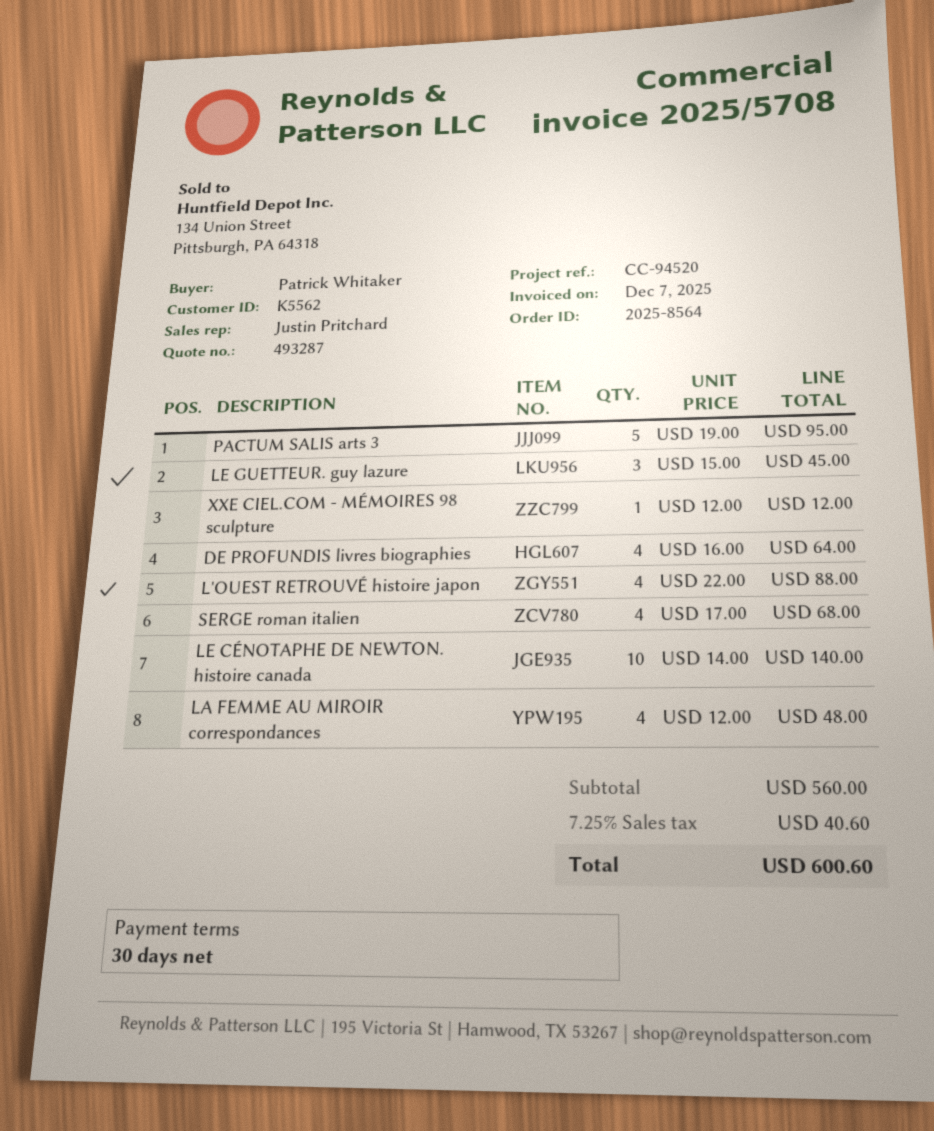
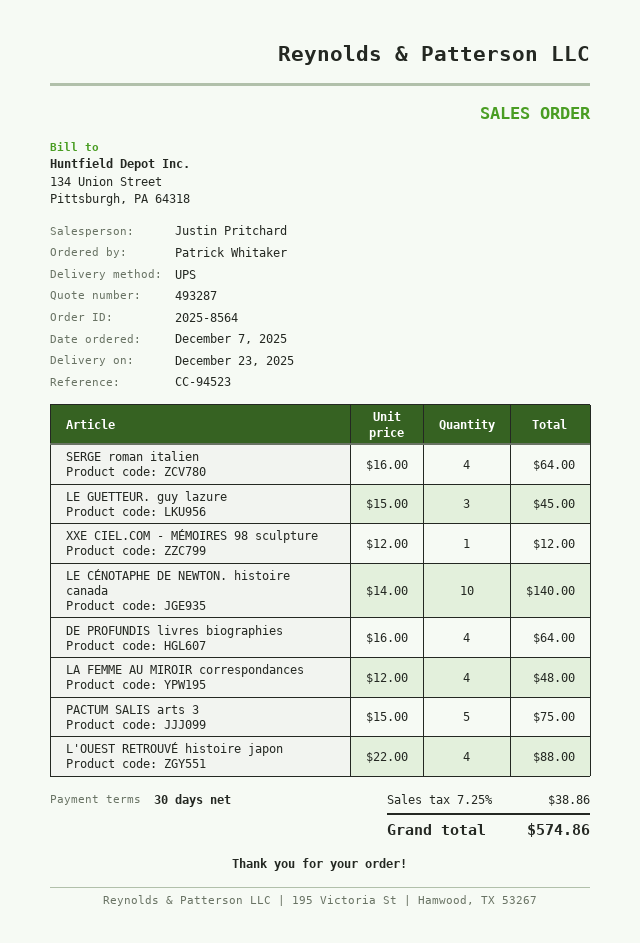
reference: CC-94520 -> CC-94523
PACTUM SALIS arts 3: 5 x 19.00 = 95.00 -> 5 x 15.00 = 75.00
SERGE roman italien: 4 x 17.00 = 68.00 -> 4 x 16.00 = 64.00
tax: 7.25% = 40.60 -> 7.25% = 38.86
total: 600.60 -> 574.86

